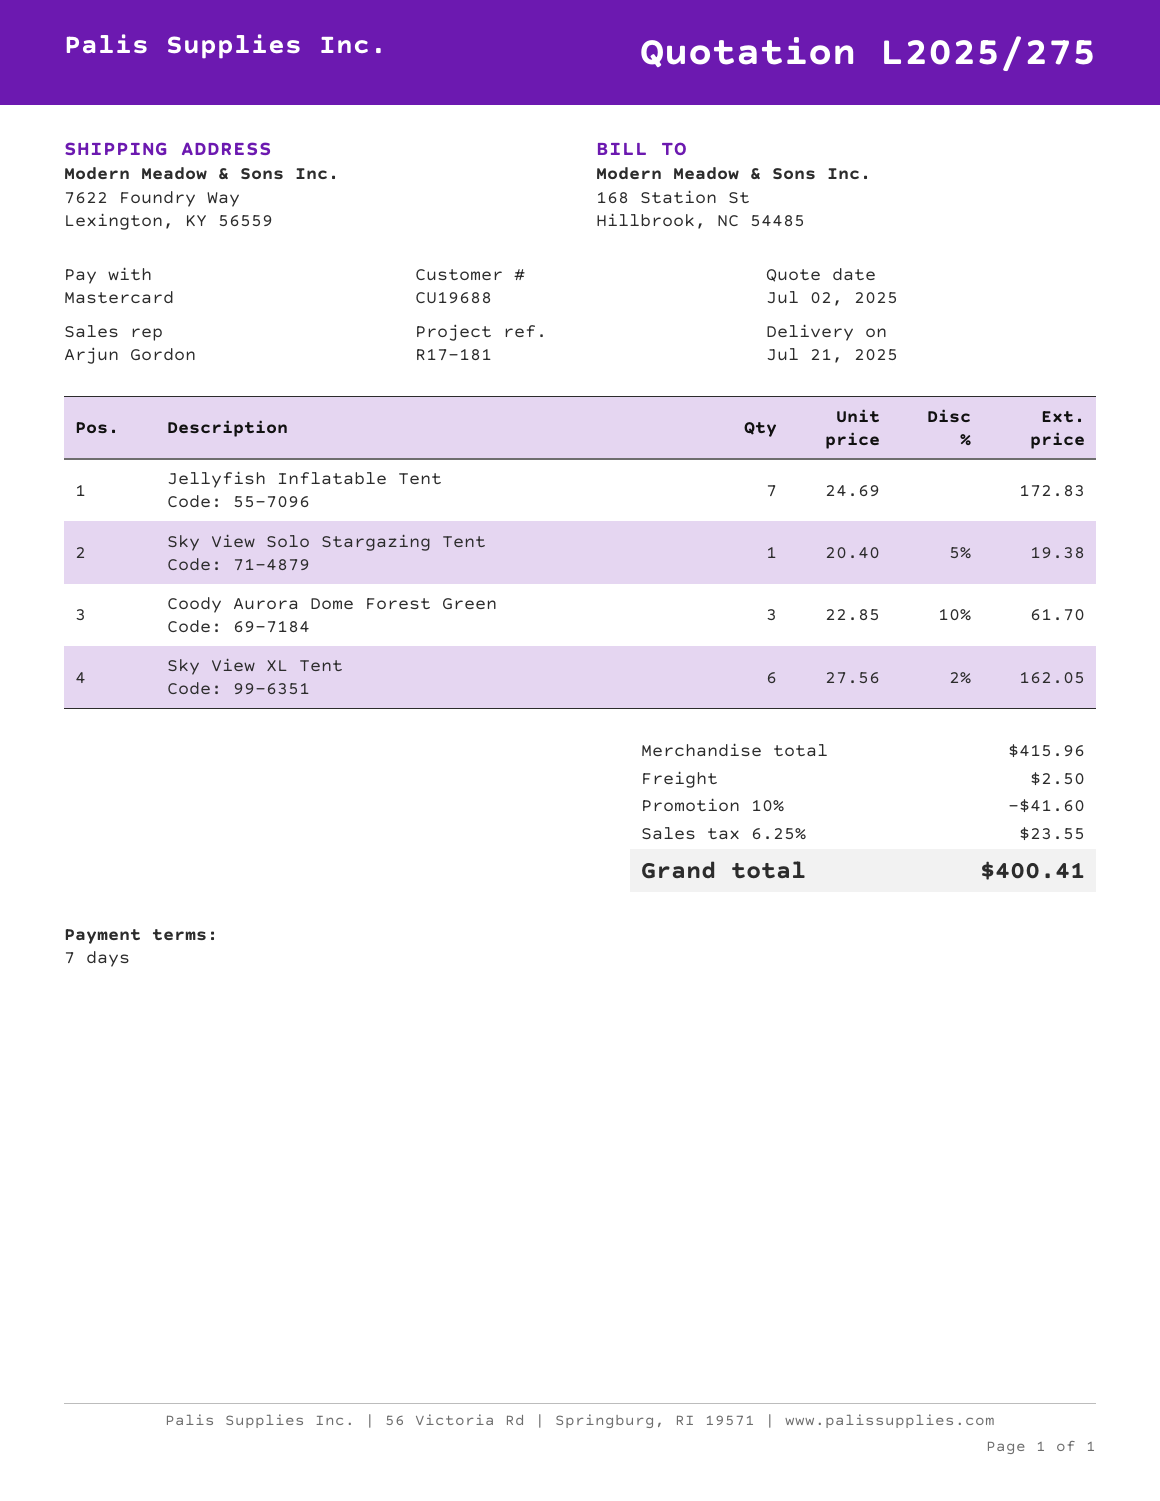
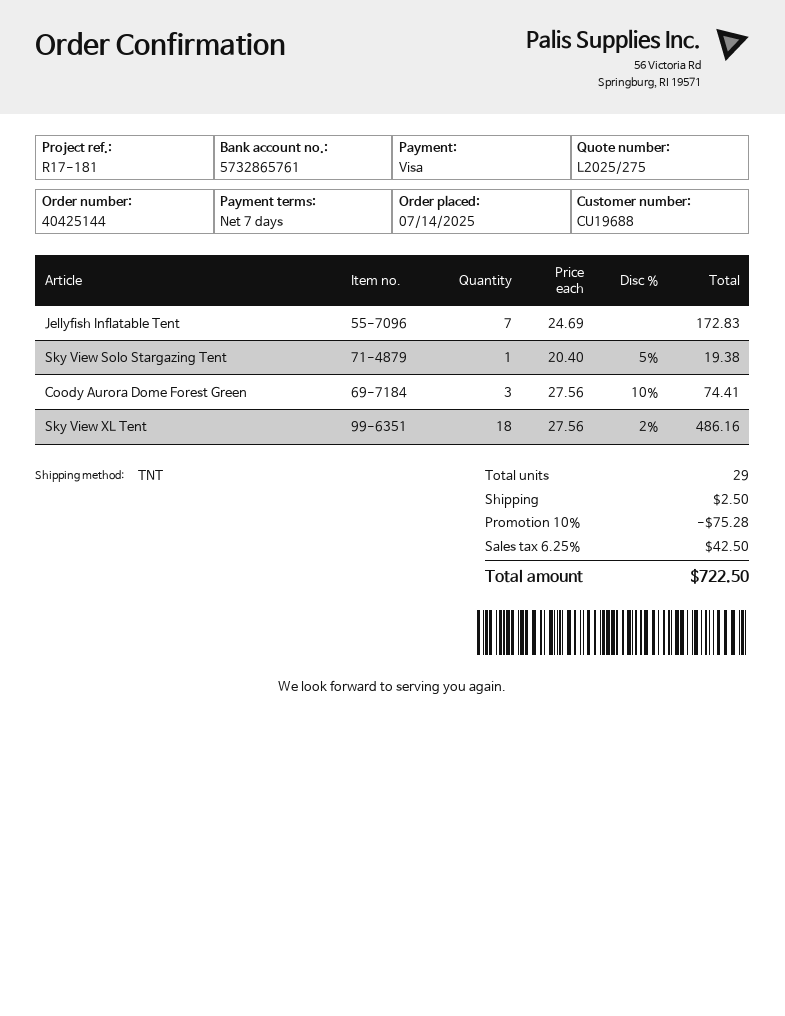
payment method: Mastercard -> Visa
Coody Aurora Dome Forest Green: 3 x 22.85 - 10% = 61.70 -> 3 x 27.56 - 10% = 74.41
Sky View XL Tent: 6 x 27.56 - 2% = 162.05 -> 18 x 27.56 - 2% = 486.16
discount: 10% = 41.60 -> 10% = 75.28
tax: 6.25% = 23.55 -> 6.25% = 42.50
total: 400.41 -> 722.50

